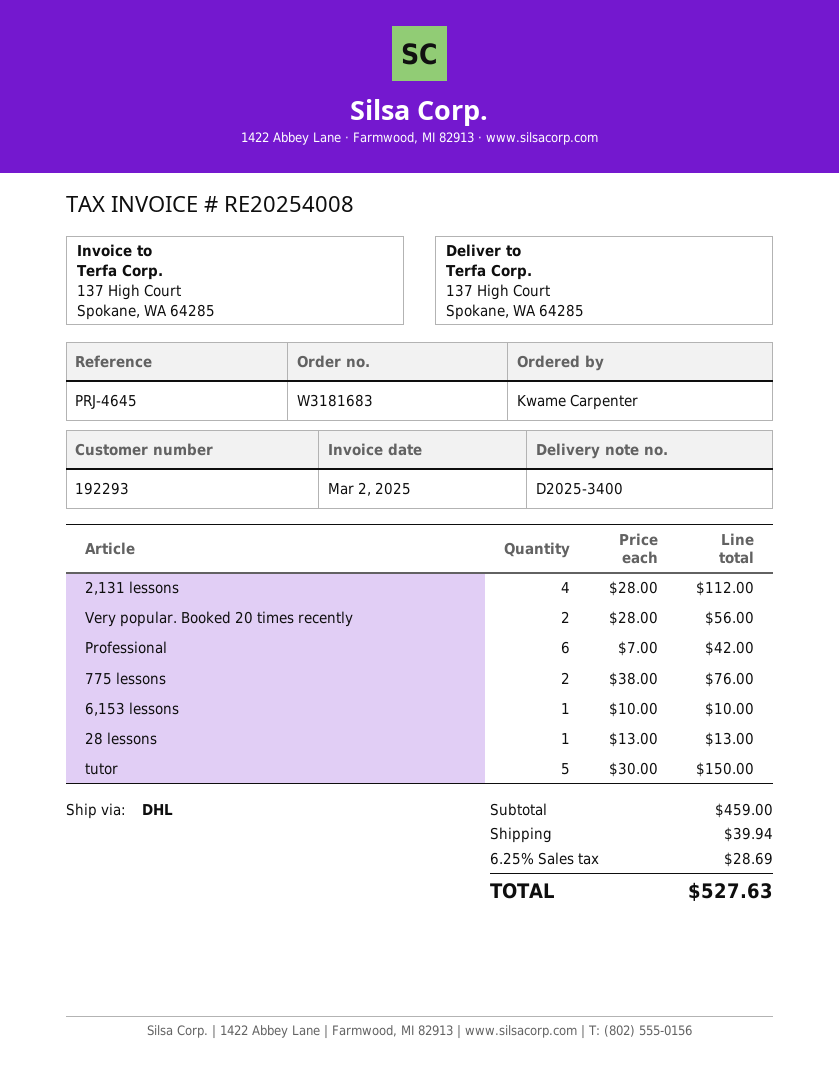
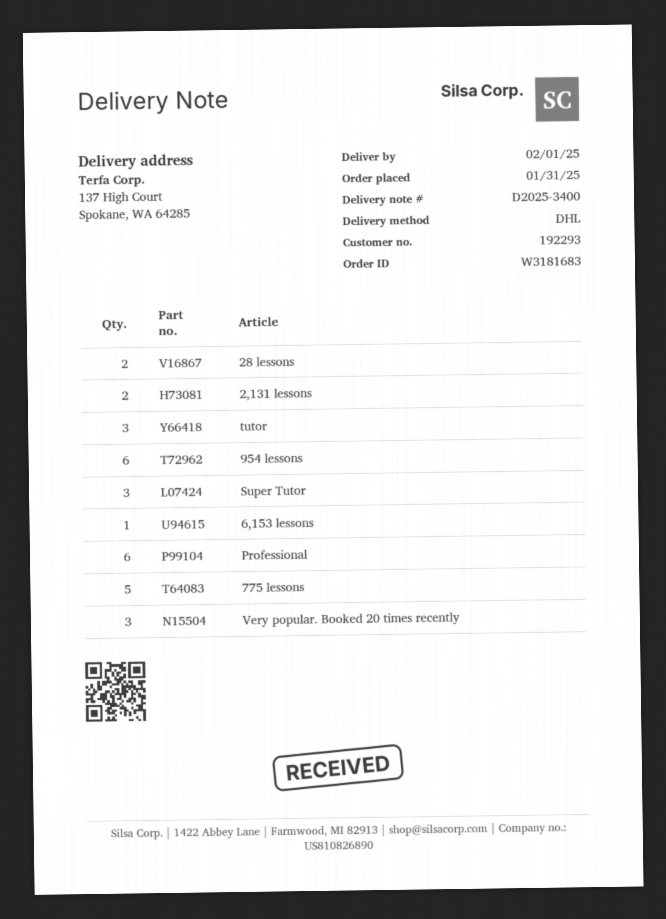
2,131 lessons: 4 -> 2
Very popular. Booked 20 times recently: 2 -> 3
775 lessons: 2 -> 5
28 lessons: 1 -> 2
tutor: 5 -> 3
954 lessons: none -> 6
Super Tutor: none -> 3

